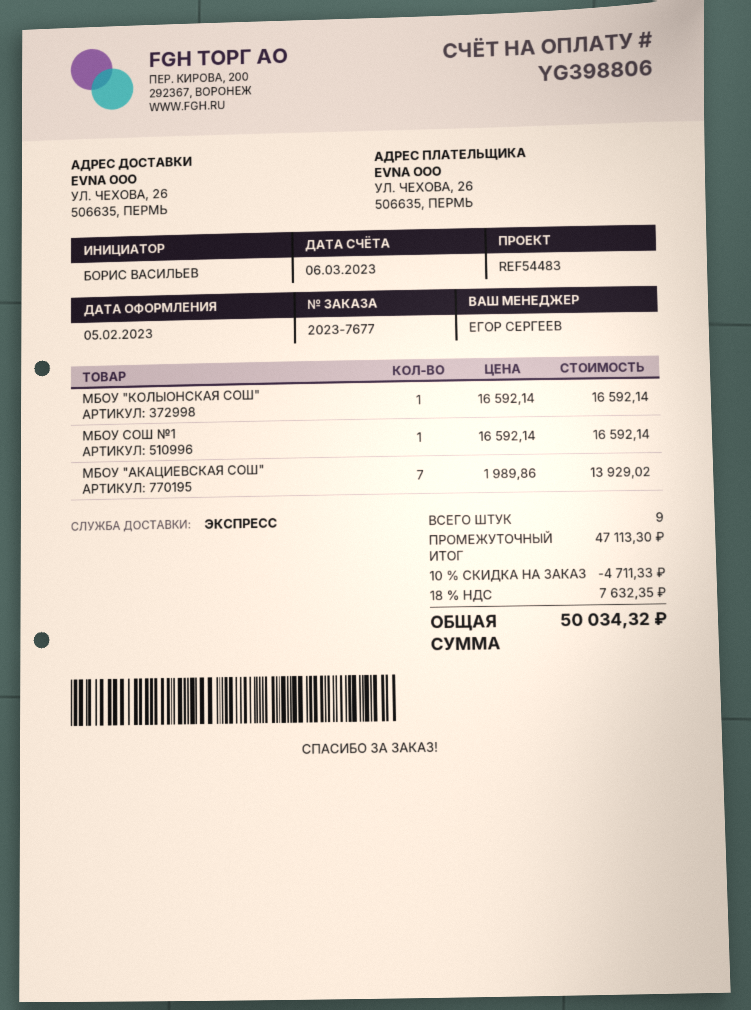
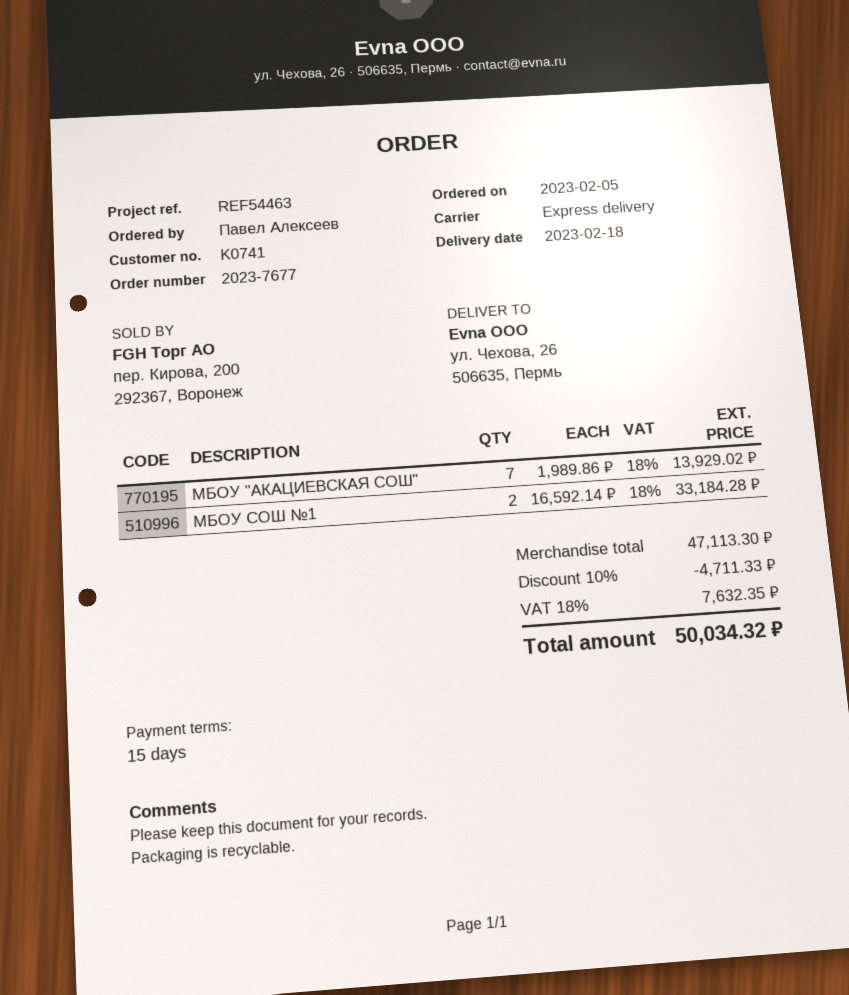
reference: REF54483 -> REF54463
ordered by: БОРИС ВАСИЛЬЕВ -> Павел Алексеев
МБОУ "КОЛЫОНСКАЯ СОШ": 1 x 16592.14 = 16592.14 -> none
МБОУ СОШ №1: 1 x 16592.14 = 16592.14 -> 2 x 16592.14 = 33184.28

